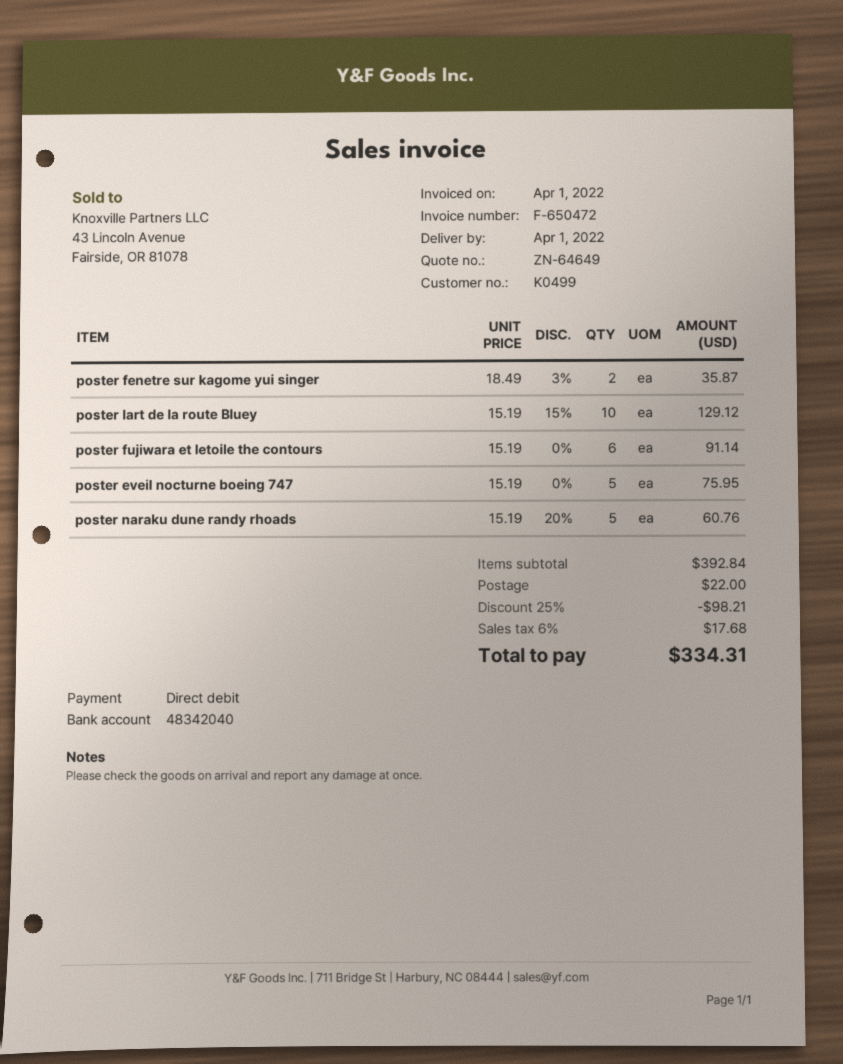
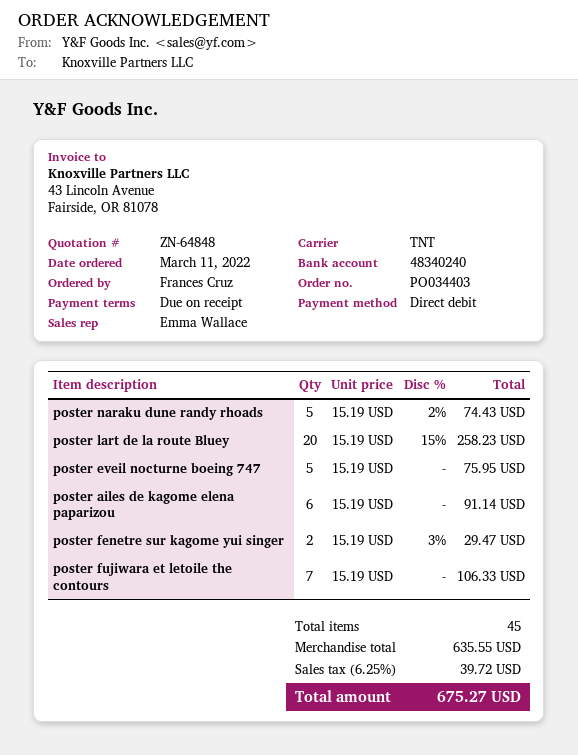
quote number: ZN-64649 -> ZN-64848
bank account: 48342040 -> 48340240
poster fenetre sur kagome yui singer: 2 x 18.49 - 3% = 35.87 -> 2 x 15.19 - 3% = 29.47
poster lart de la route Bluey: 10 x 15.19 - 15% = 129.12 -> 20 x 15.19 - 15% = 258.23
poster fujiwara et letoile the contours: 6 x 15.19 = 91.14 -> 7 x 15.19 = 106.33
poster naraku dune randy rhoads: 5 x 15.19 - 20% = 60.76 -> 5 x 15.19 - 2% = 74.43
poster ailes de kagome elena paparizou: none -> 6 x 15.19 = 91.14
subtotal: 392.84 -> 635.55
discount: 25% = 98.21 -> none
shipping: 22.00 -> none
tax: 6% = 17.68 -> 6.25% = 39.72
total: 334.31 -> 675.27

